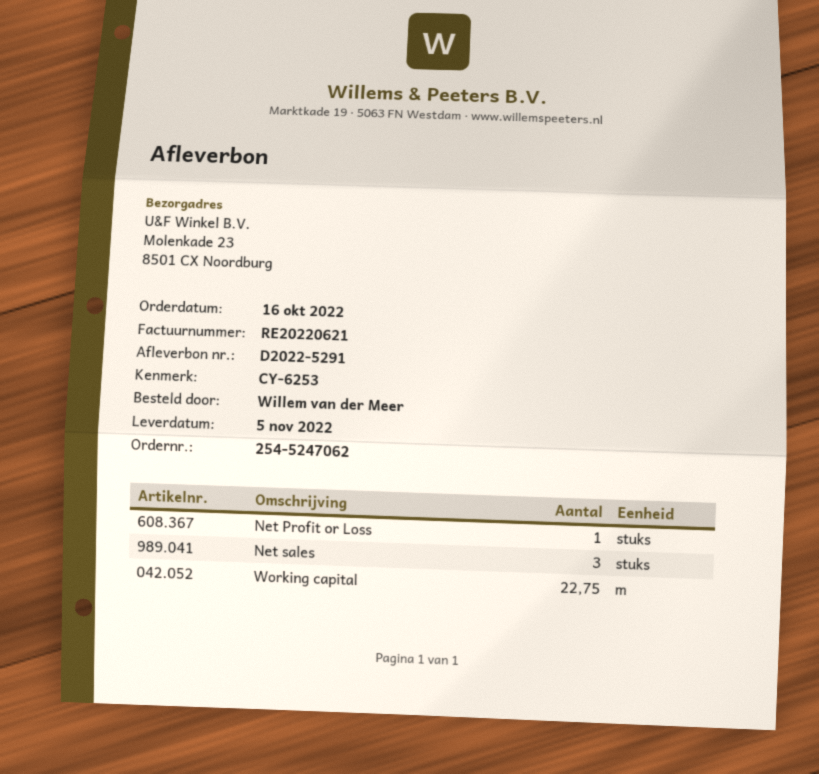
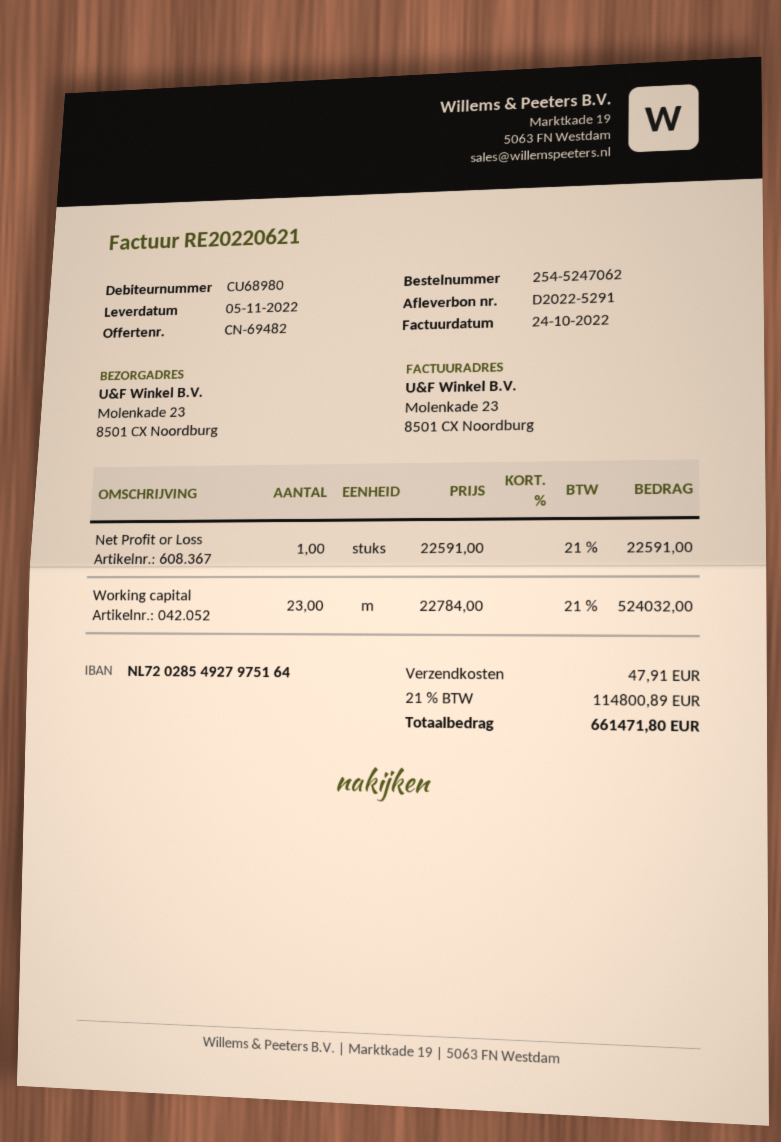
Net sales: 3 -> none
Working capital: 22.75 -> 23

